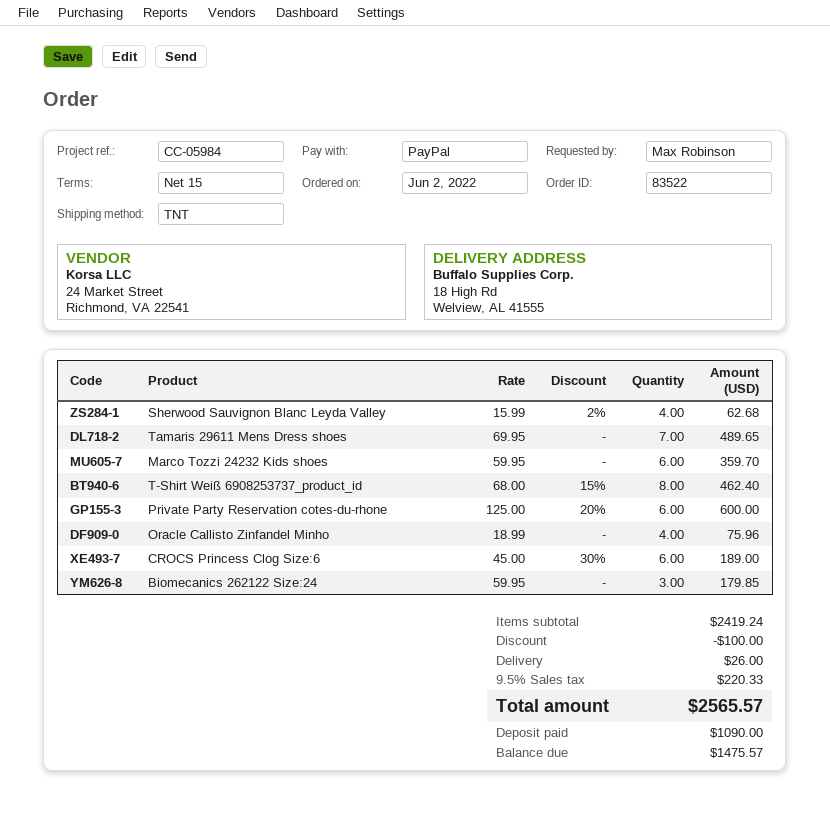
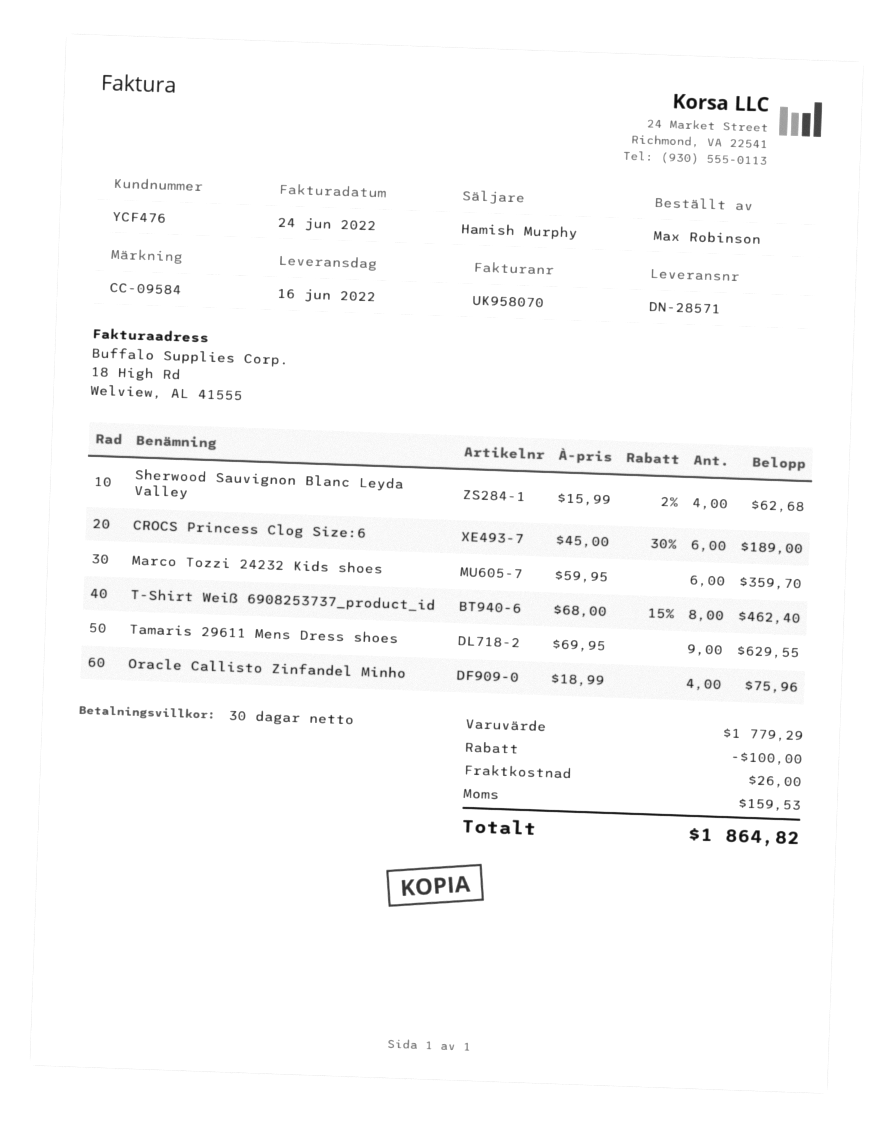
payment terms: 15 days -> 30 days
reference: CC-05984 -> CC-09584
Tamaris 29611 Mens Dress shoes: 7 x 69.95 = 489.65 -> 9 x 69.95 = 629.55
Private Party Reservation cotes-du-rhone: 6 x 125.00 - 20% = 600.00 -> none
Biomecanics 262122 Size:24: 3 x 59.95 = 179.85 -> none
subtotal: 2419.24 -> 1779.29
tax: 220.33 -> 159.53
total: 2565.57 -> 1864.82

